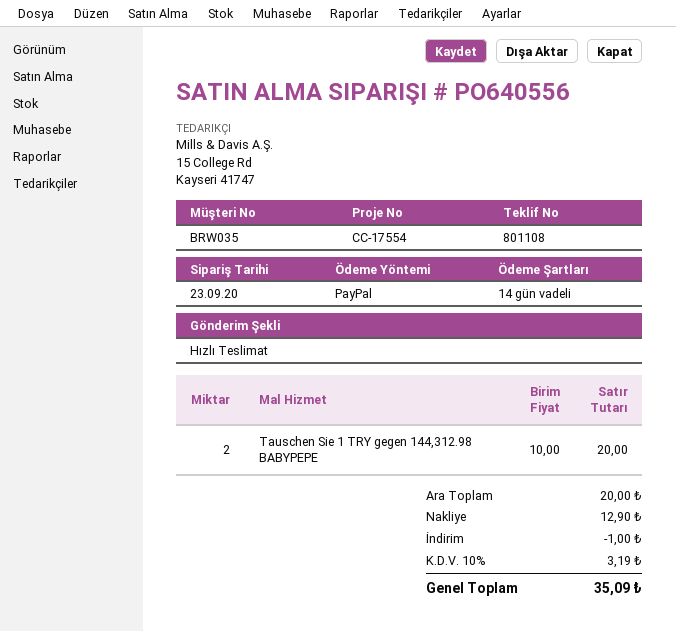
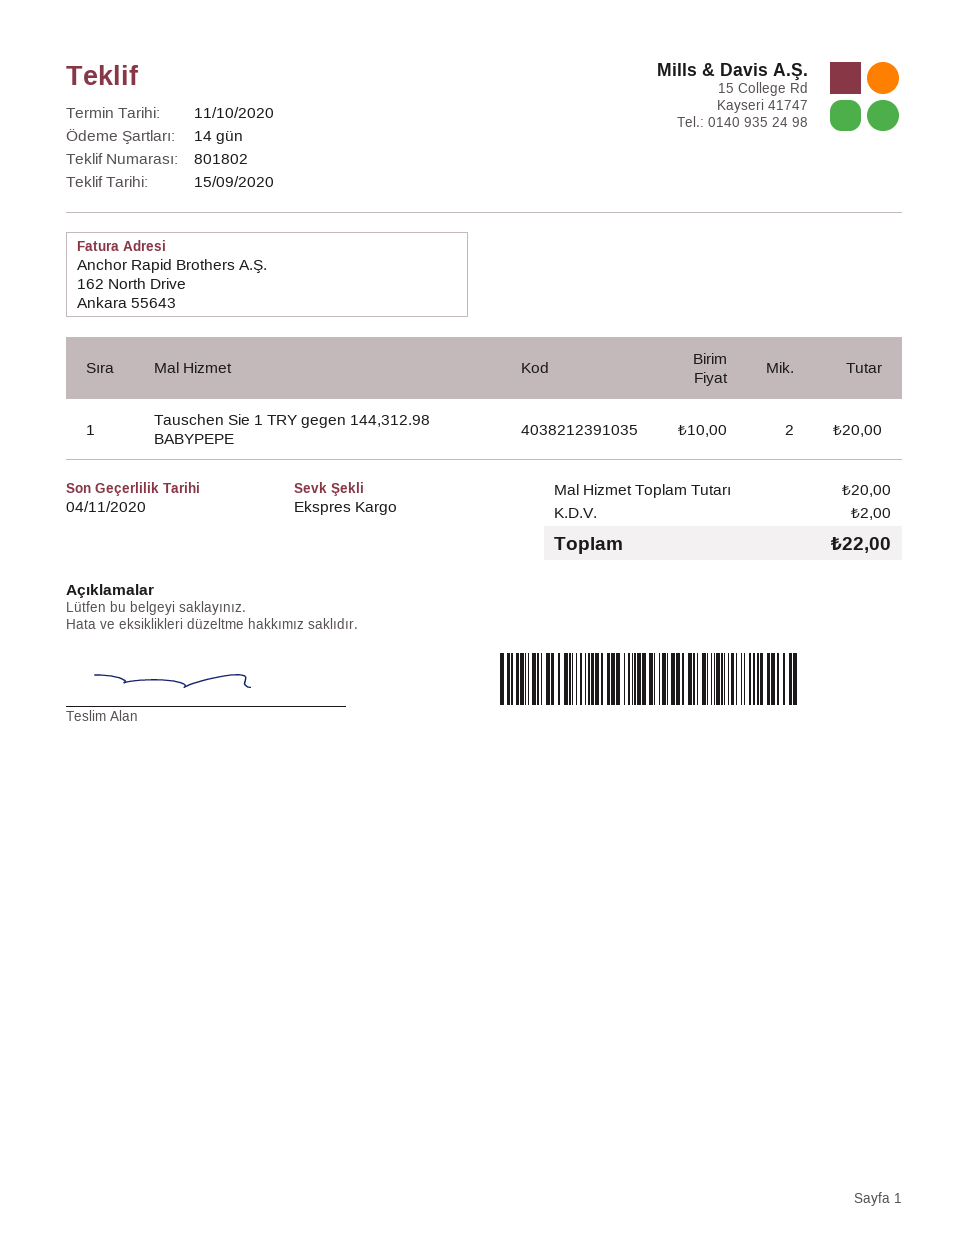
quote number: 801108 -> 801802
discount: 1.00 -> none
shipping: 12.90 -> none
tax: 3.19 -> 2.00
total: 35.09 -> 22.00

